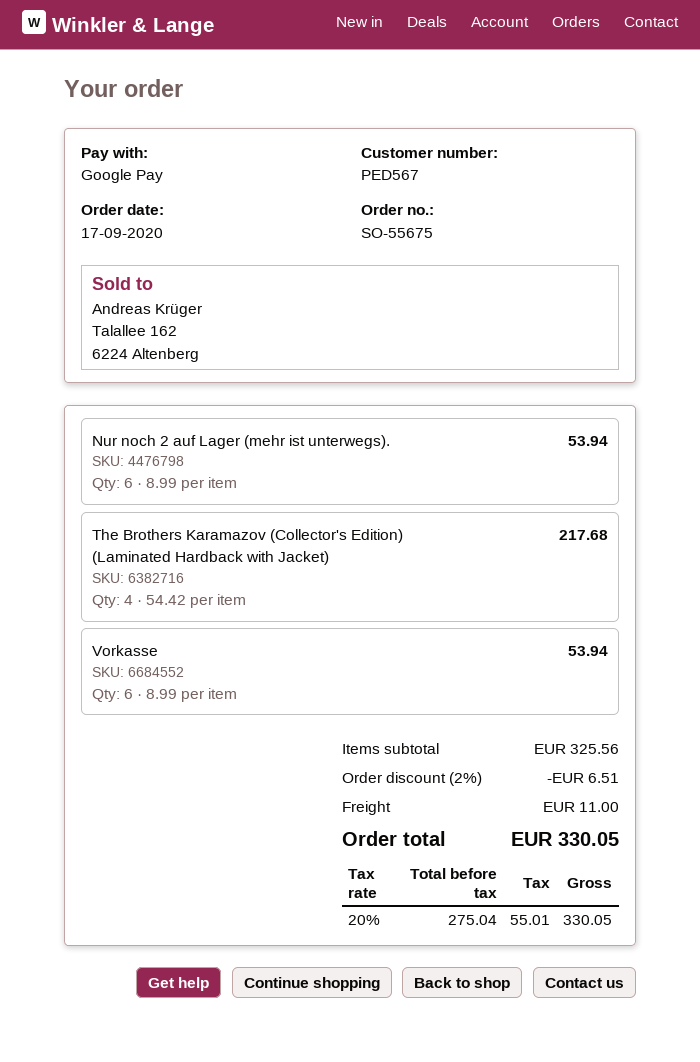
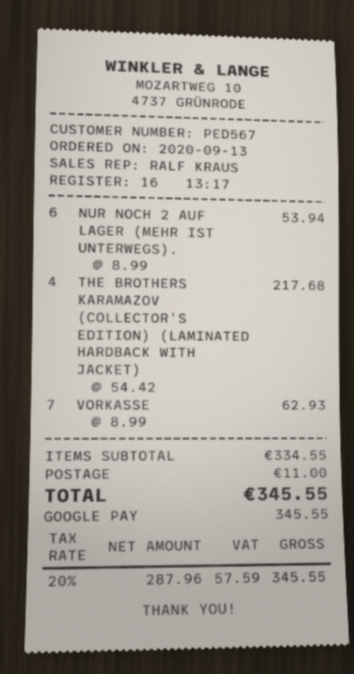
order date: 2020-09-17 -> 2020-09-13
Vorkasse: 6 x 8.99 = 53.94 -> 7 x 8.99 = 62.93
subtotal: 325.56 -> 334.55
discount: 2% = 6.51 -> none
net: 275.04 -> 287.96
tax: 20% = 55.01 -> 20% = 57.59
total: 330.05 -> 345.55

